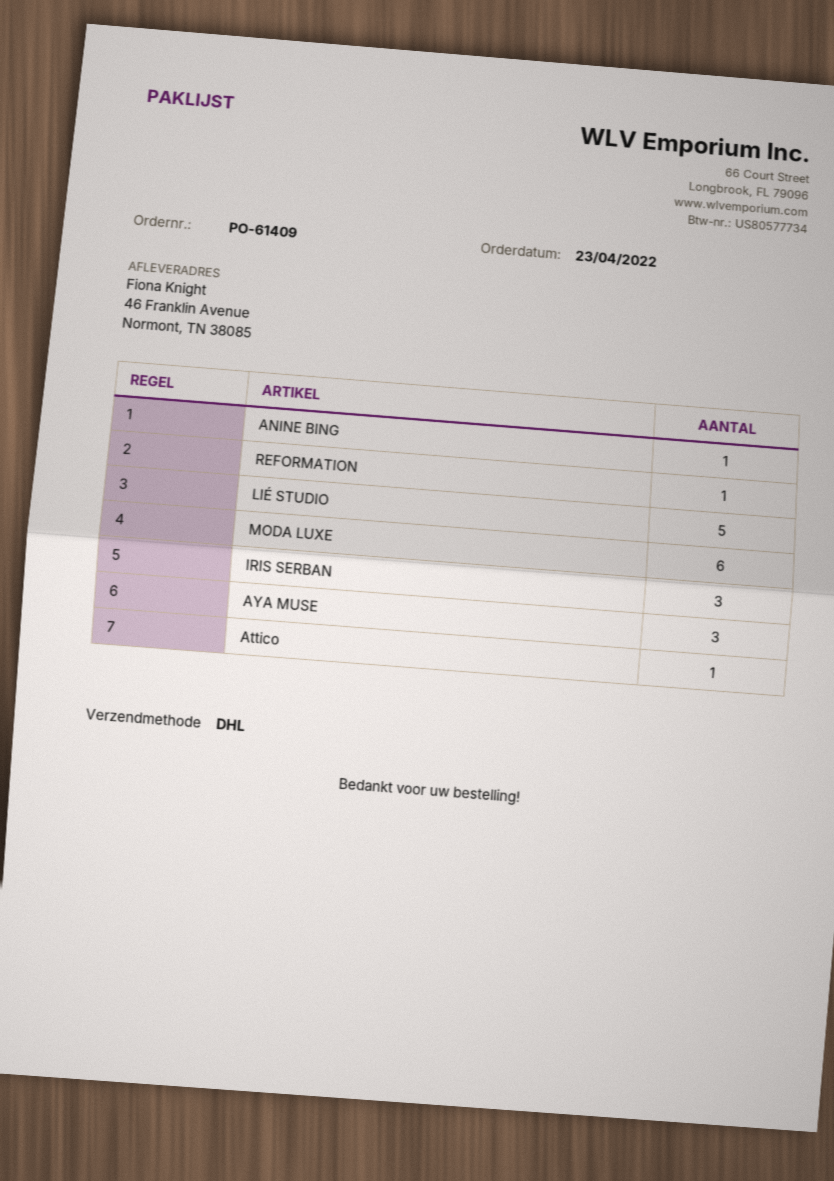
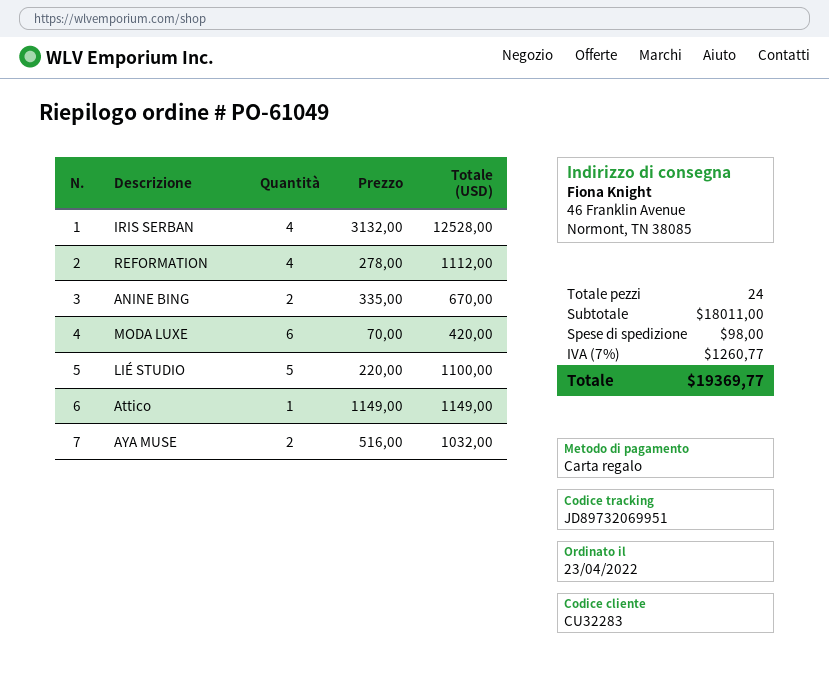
order number: PO-61409 -> PO-61049
ANINE BING: 1 -> 2
REFORMATION: 1 -> 4
IRIS SERBAN: 3 -> 4
AYA MUSE: 3 -> 2

